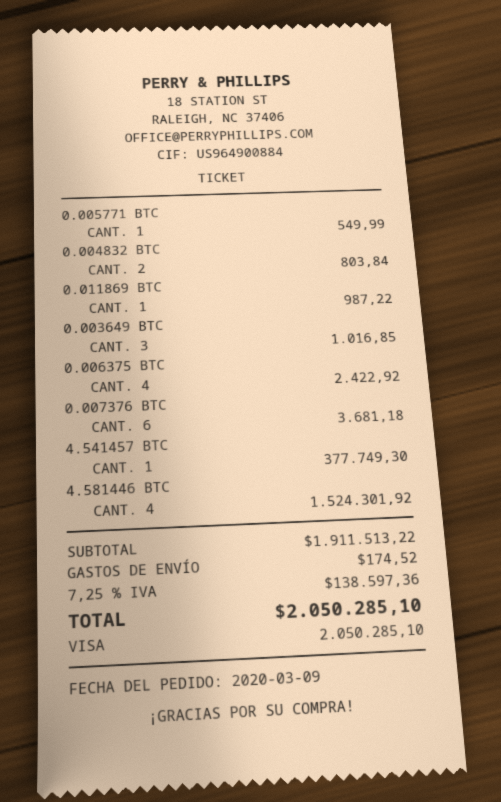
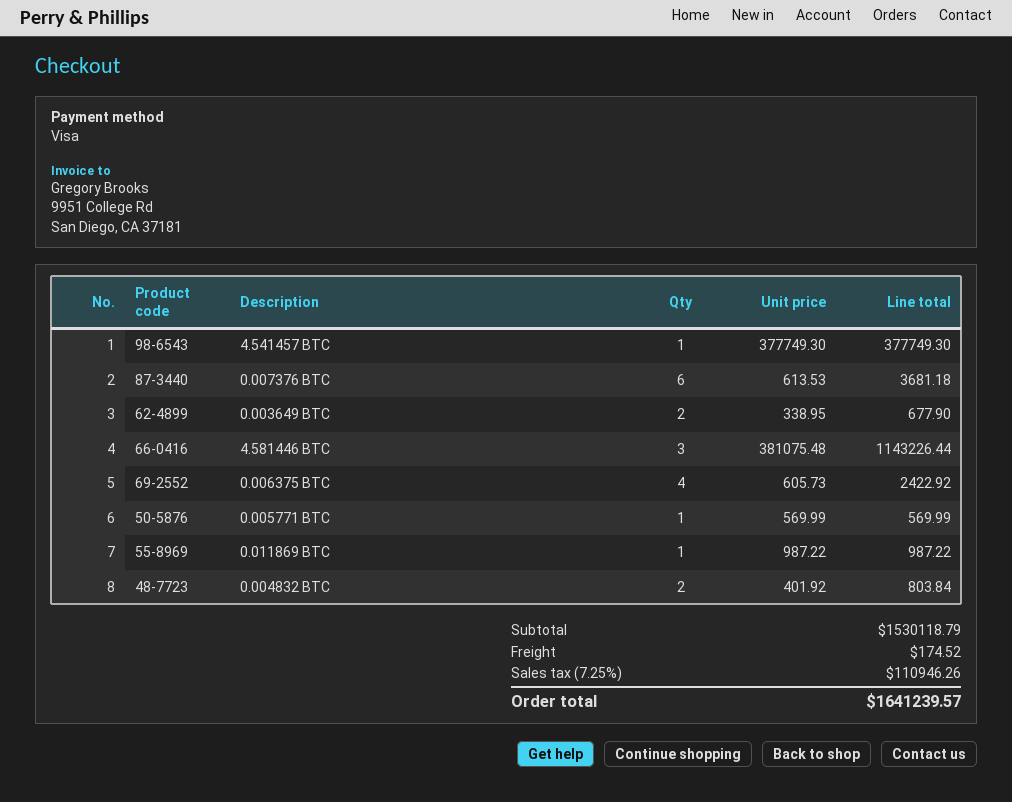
0.005771 BTC: 1 for 549.99 -> 1 for 569.99
0.003649 BTC: 3 for 1016.85 -> 2 for 677.90
4.581446 BTC: 4 for 1524301.92 -> 3 for 1143226.44
subtotal: 1911513.22 -> 1530118.79
tax: 7.25% = 138597.36 -> 7.25% = 110946.26
total: 2050285.10 -> 1641239.57

